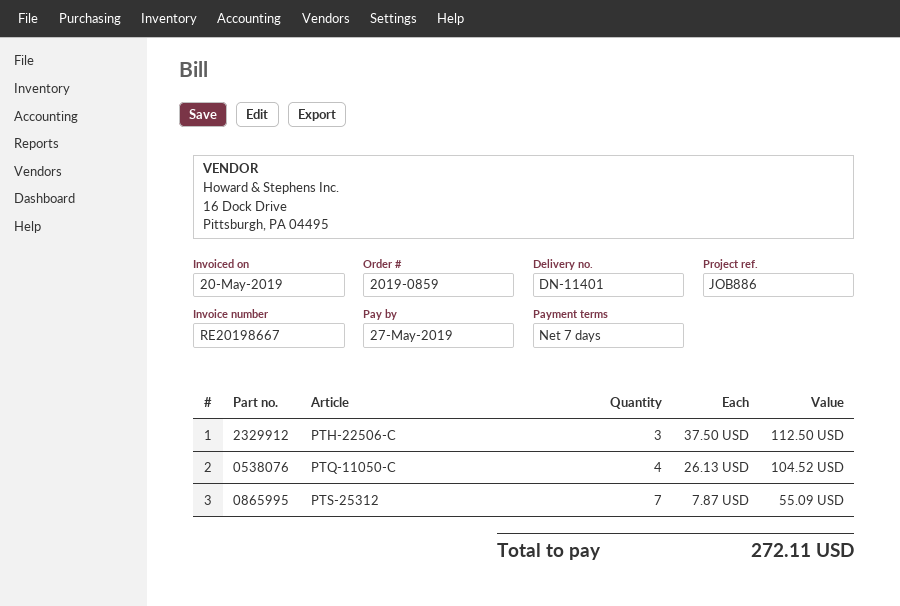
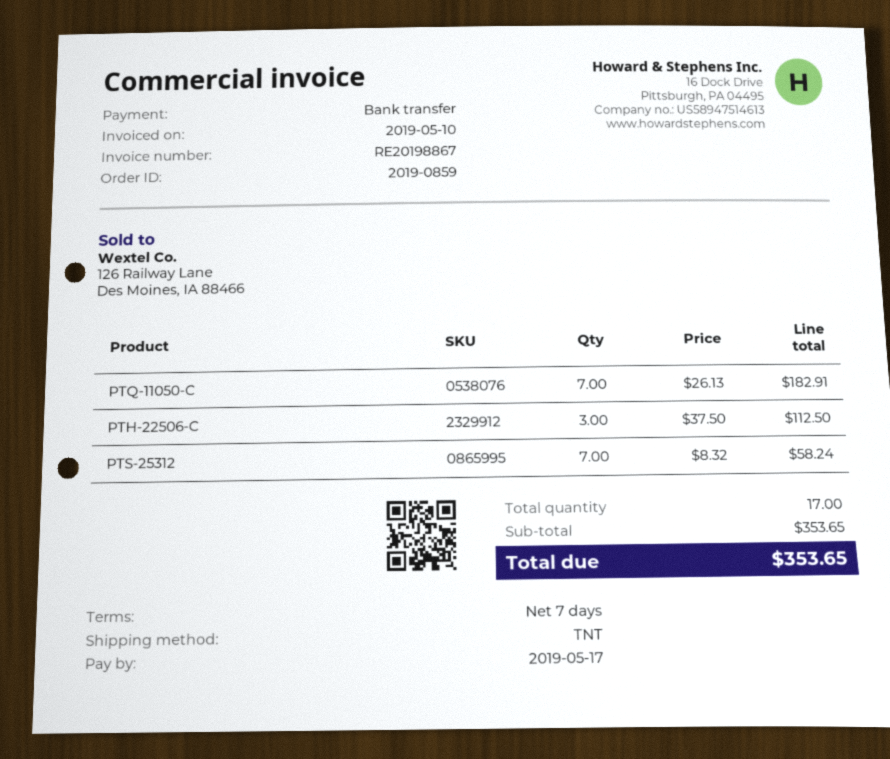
invoice number: RE20198667 -> RE20198867
invoice date: 2019-05-20 -> 2019-05-10
due date: 2019-05-27 -> 2019-05-17
PTQ-11050-C: 4 x 26.13 = 104.52 -> 7 x 26.13 = 182.91
PTS-25312: 7 x 7.87 = 55.09 -> 7 x 8.32 = 58.24
total: 272.11 -> 353.65

